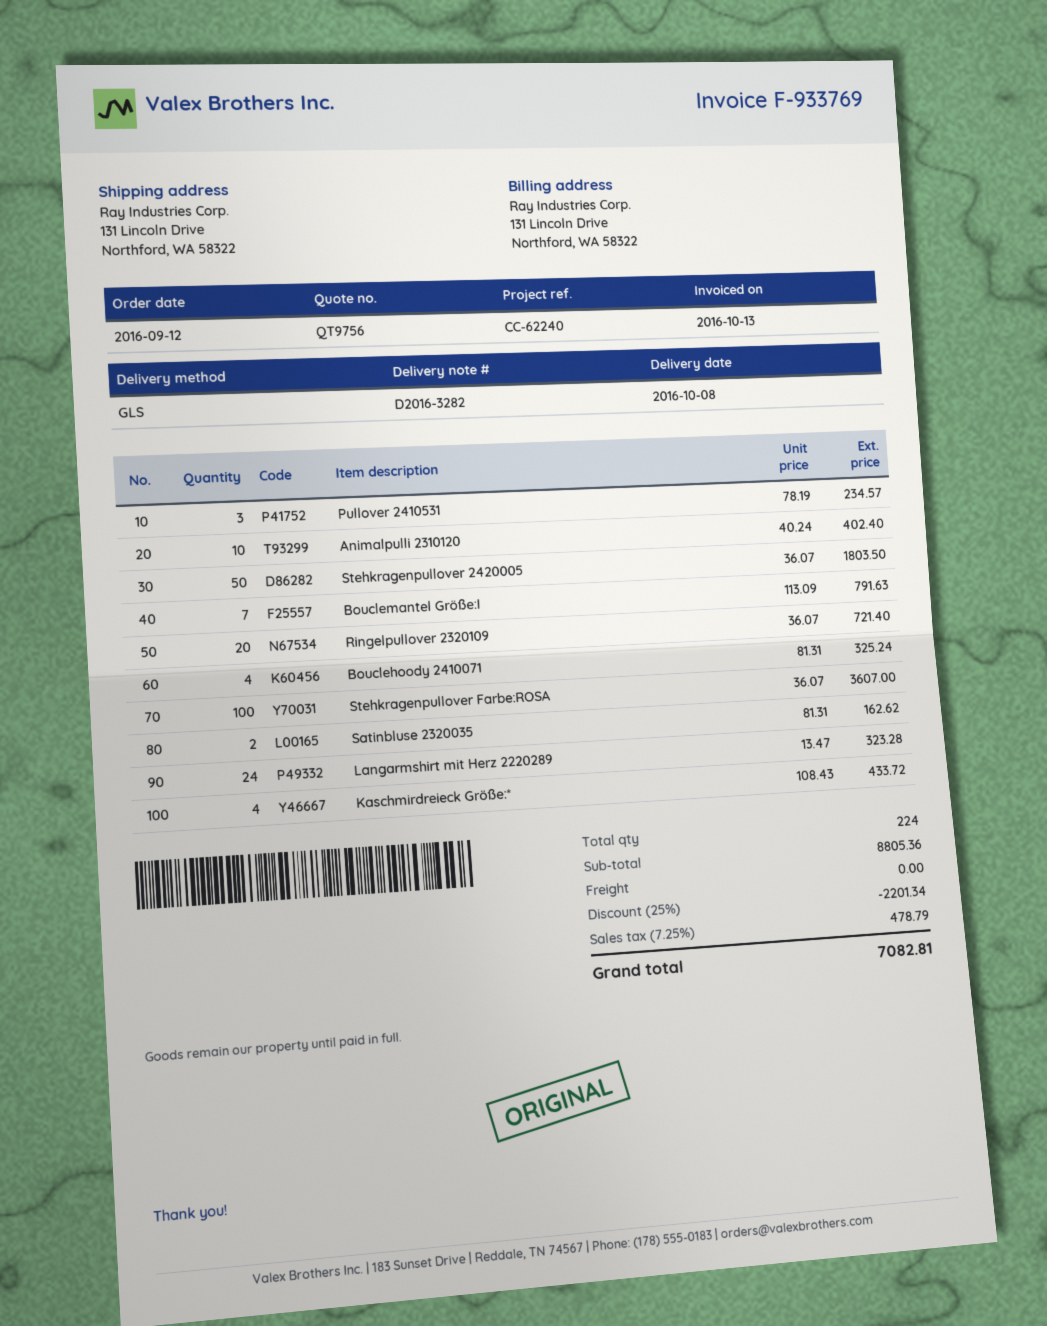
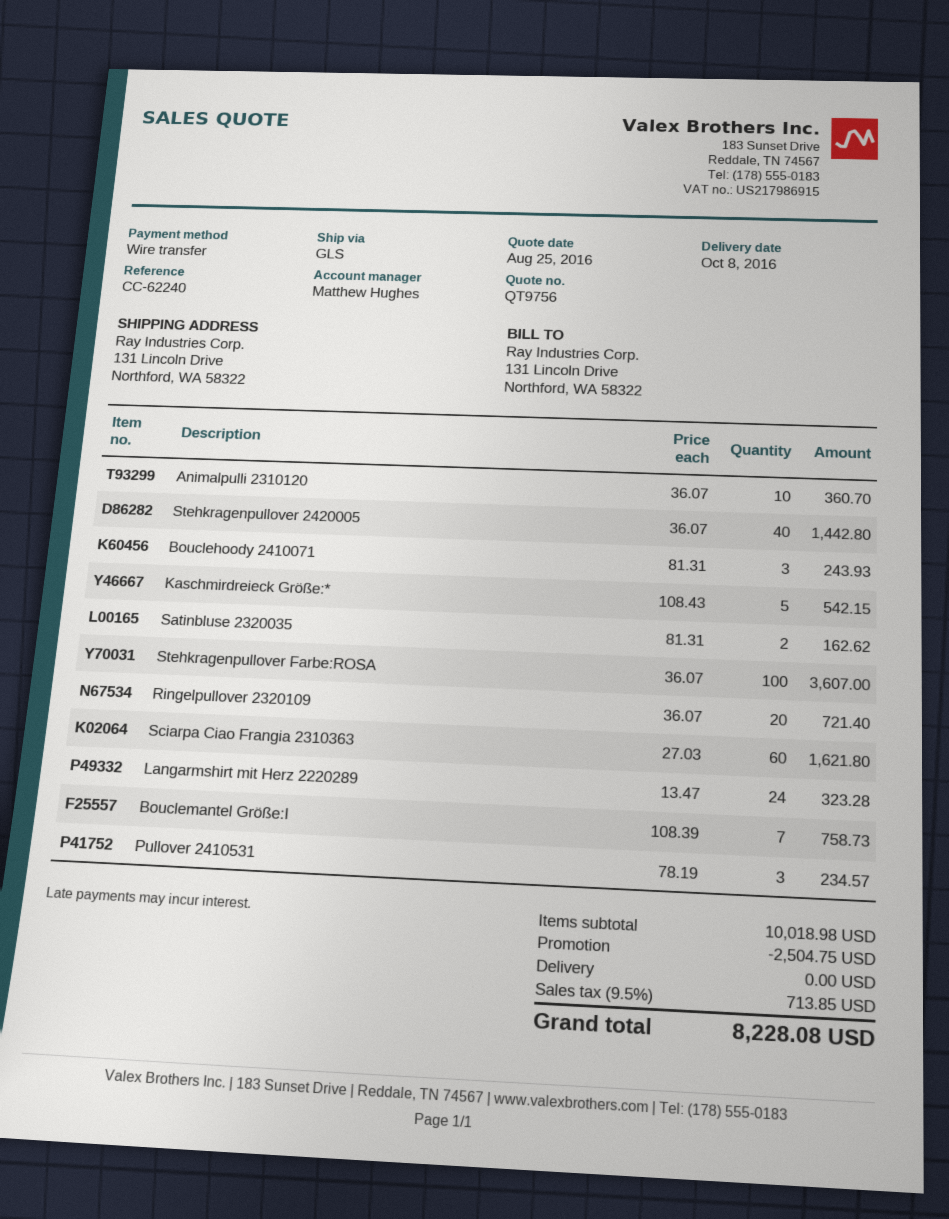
Animalpulli 2310120: 10 x 40.24 = 402.40 -> 10 x 36.07 = 360.70
Stehkragenpullover 2420005: 50 x 36.07 = 1803.50 -> 40 x 36.07 = 1442.80
Bouclemantel Größe:I: 7 x 113.09 = 791.63 -> 7 x 108.39 = 758.73
Bouclehoody 2410071: 4 x 81.31 = 325.24 -> 3 x 81.31 = 243.93
Kaschmirdreieck Größe:*: 4 x 108.43 = 433.72 -> 5 x 108.43 = 542.15
Sciarpa Ciao Frangia 2310363: none -> 60 x 27.03 = 1621.80
subtotal: 8805.36 -> 10018.98
discount: 2201.34 -> 2504.75
tax: 7.25% = 478.79 -> 9.5% = 713.85
total: 7082.81 -> 8228.08

